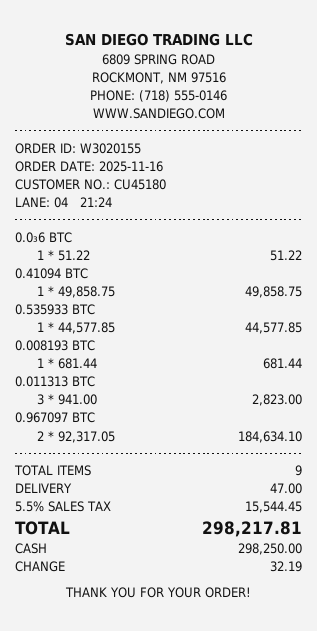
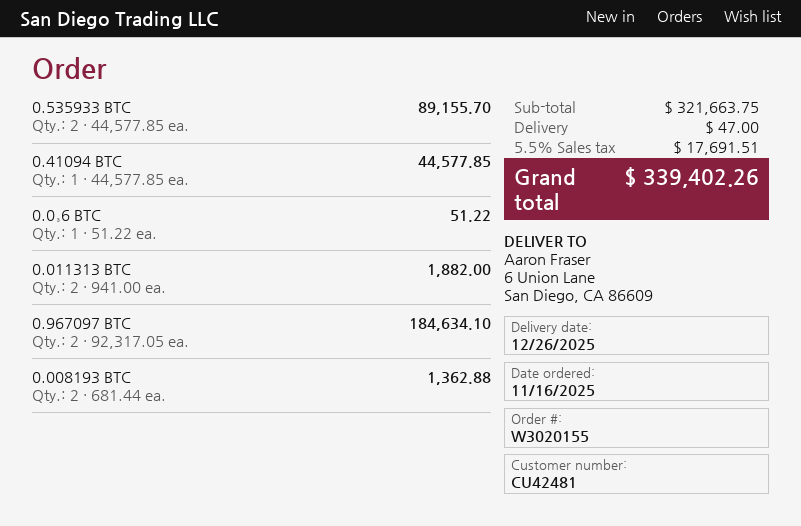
customer number: CU45180 -> CU42481
0.41094 BTC: 1 x 49858.75 = 49858.75 -> 1 x 44577.85 = 44577.85
0.535933 BTC: 1 x 44577.85 = 44577.85 -> 2 x 44577.85 = 89155.70
0.008193 BTC: 1 x 681.44 = 681.44 -> 2 x 681.44 = 1362.88
0.011313 BTC: 3 x 941.00 = 2823.00 -> 2 x 941.00 = 1882.00
tax: 5.5% = 15544.45 -> 5.5% = 17691.51
total: 298217.81 -> 339402.26

